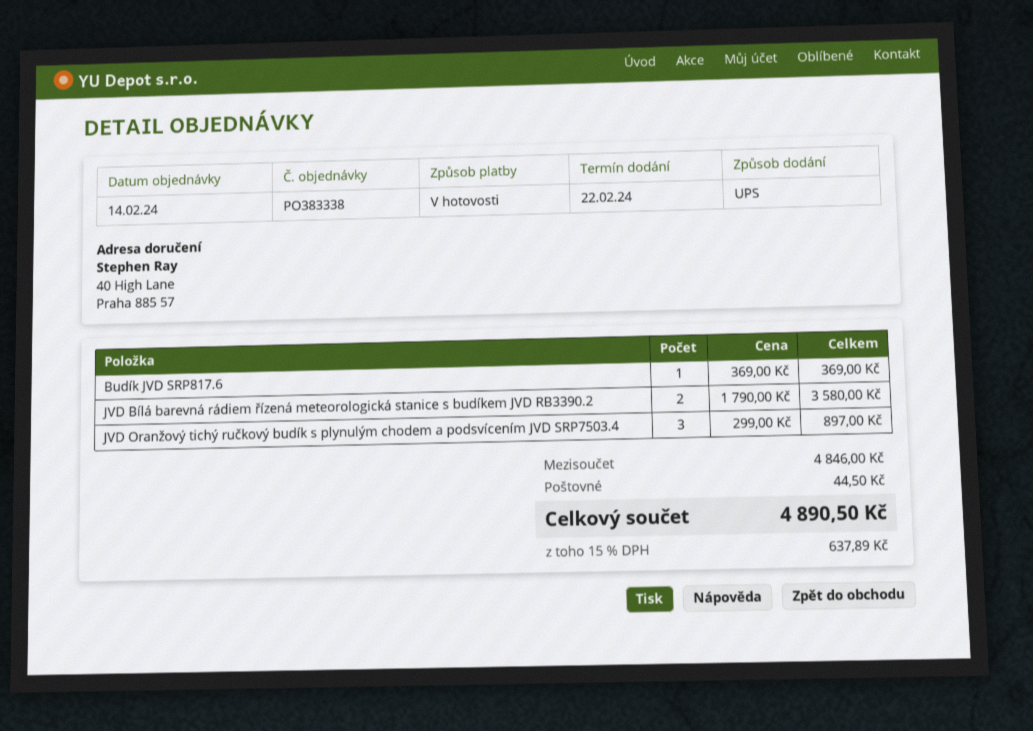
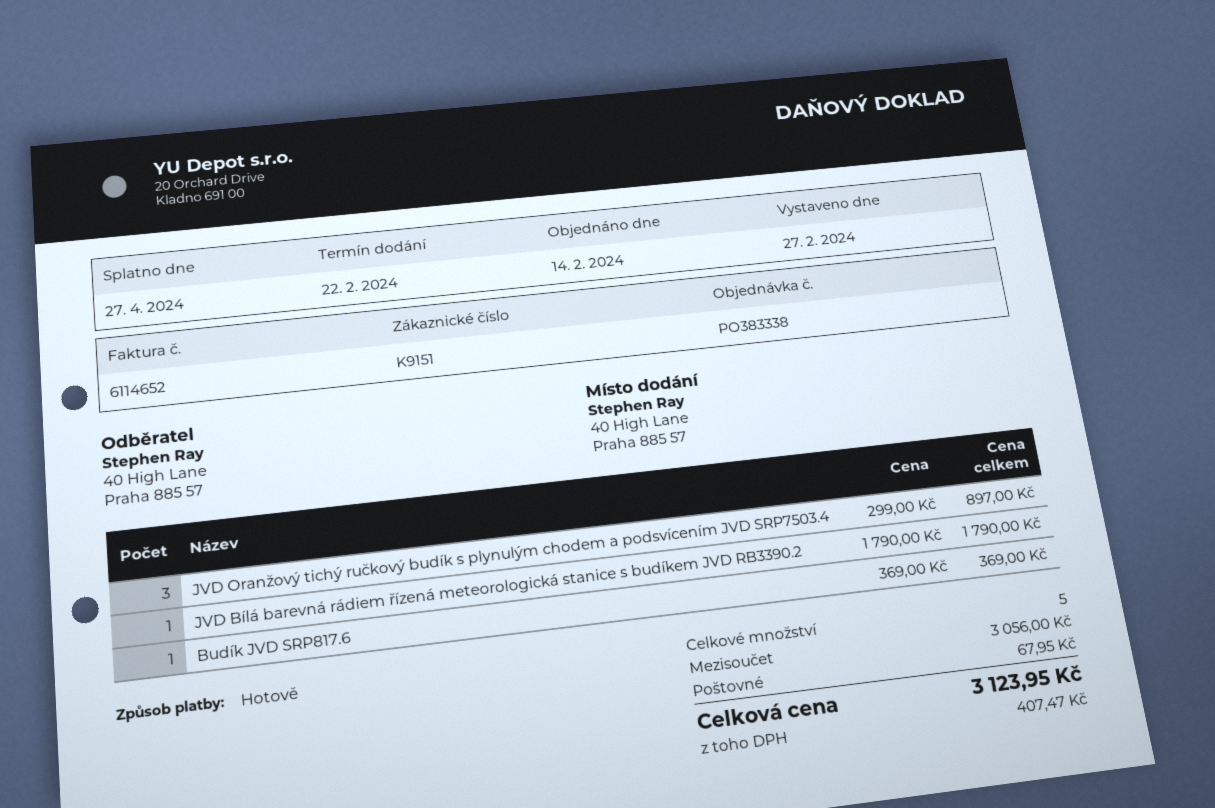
JVD Bílá barevná rádiem řízená meteorologická stanice s budíkem JVD RB3390.2: 2 x 1790.00 = 3580.00 -> 1 x 1790.00 = 1790.00
subtotal: 4846.00 -> 3056.00
shipping: 44.50 -> 67.95
tax: 637.89 -> 407.47
total: 4890.50 -> 3123.95

